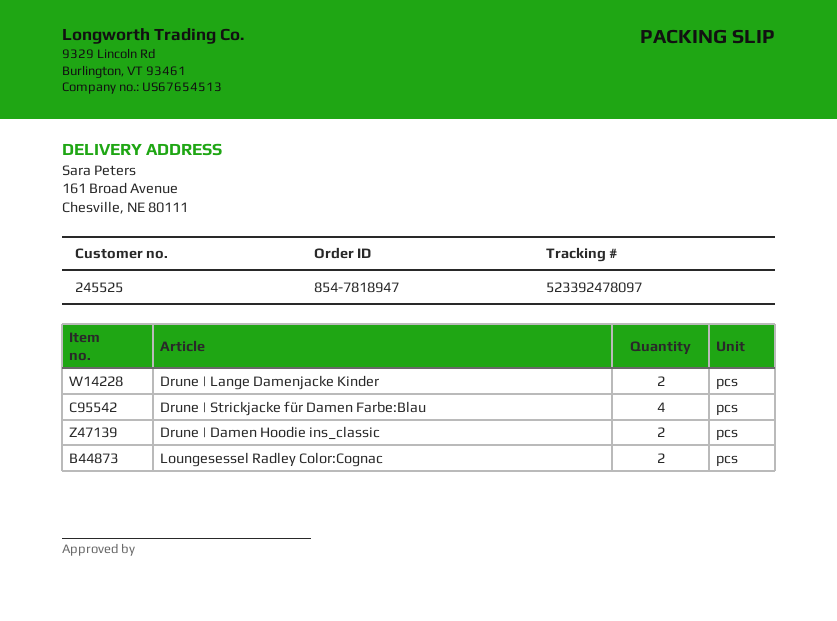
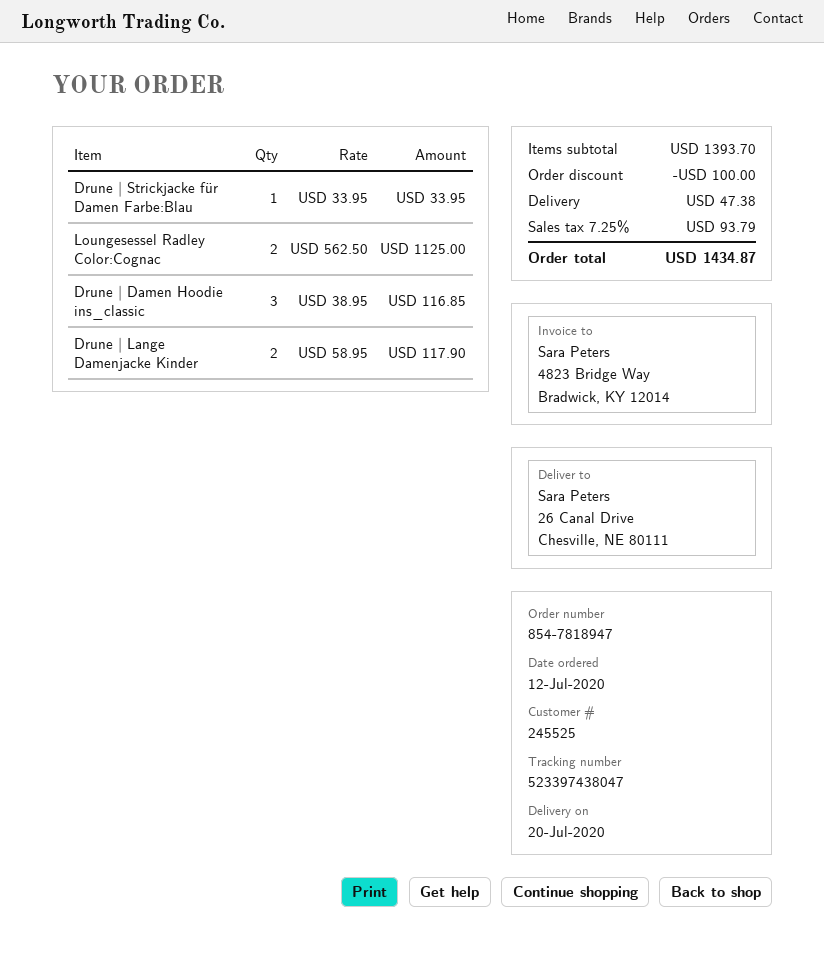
tracking number: 523392478097 -> 523397438047
ship to: 161 Broad Avenue, Chesville, NE 80111 -> 26 Canal Drive, Chesville, NE 80111
Drune | Strickjacke für Damen Farbe:Blau: 4 -> 1
Drune | Damen Hoodie ins_classic: 2 -> 3

